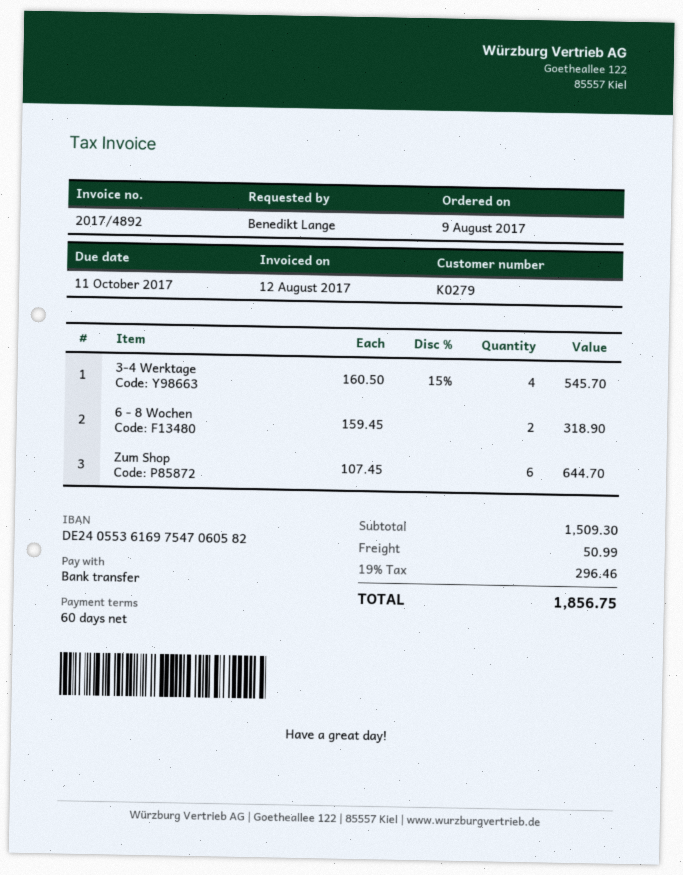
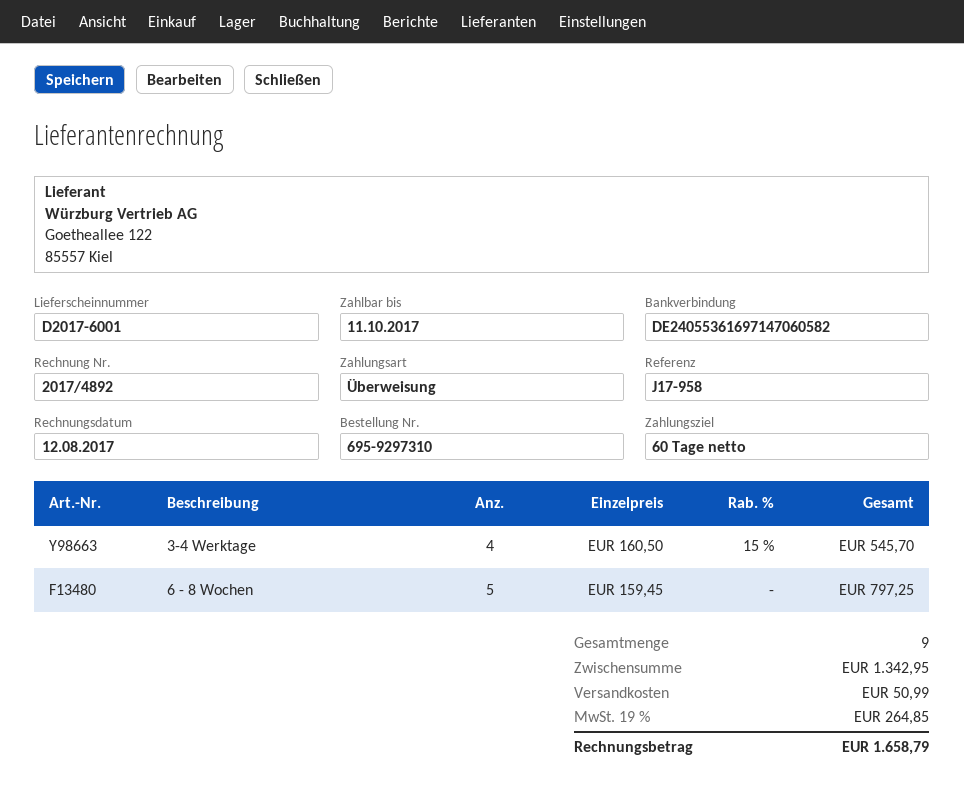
bank account: DE24055361697547060582 -> DE24055361697147060582
6 - 8 Wochen: 2 x 159.45 = 318.90 -> 5 x 159.45 = 797.25
Zum Shop: 6 x 107.45 = 644.70 -> none
subtotal: 1509.30 -> 1342.95
tax: 19% = 296.46 -> 19% = 264.85
total: 1856.75 -> 1658.79

